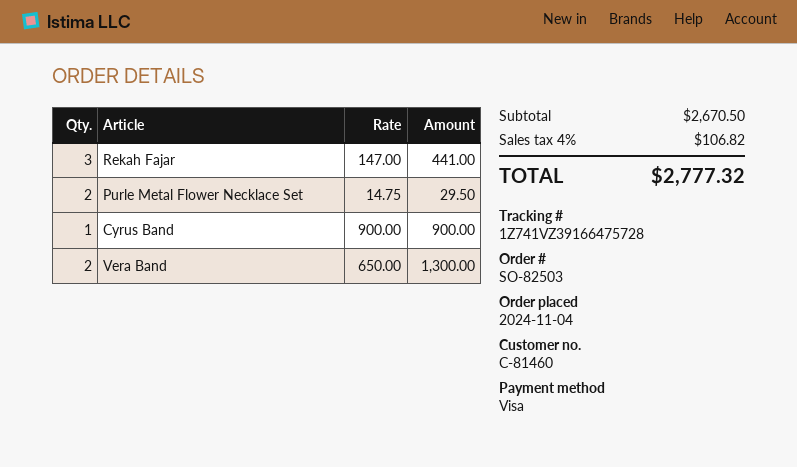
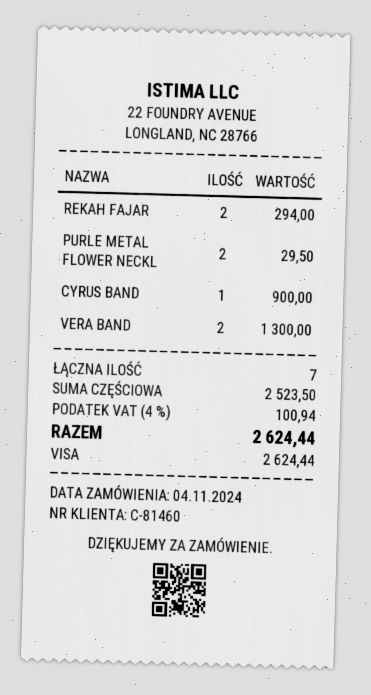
Rekah Fajar: 3 for 441.00 -> 2 for 294.00
subtotal: 2670.50 -> 2523.50
tax: 4% = 106.82 -> 4% = 100.94
total: 2777.32 -> 2624.44

